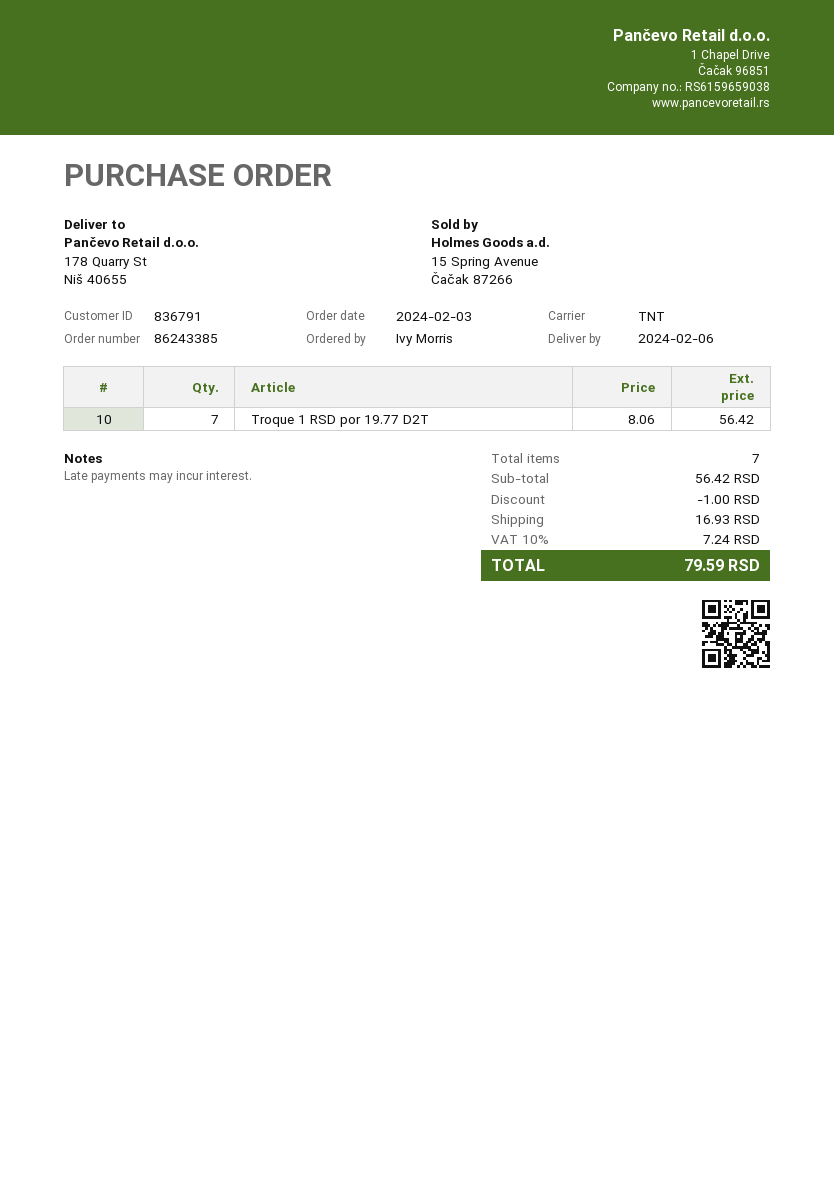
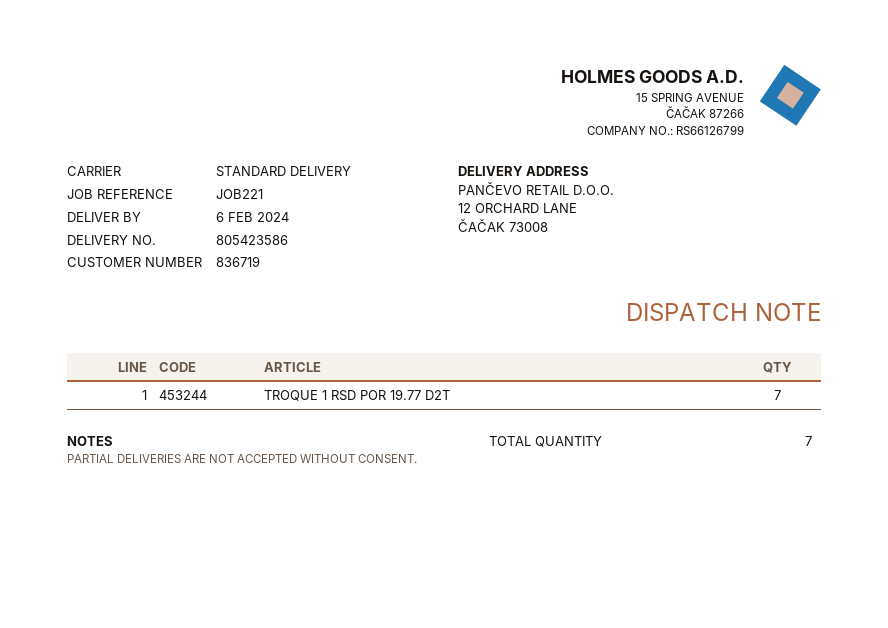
customer number: 836791 -> 836719
shipping method: TNT -> standard
ship to: 178 Quarry St, Niš 40655 -> 12 ORCHARD LANE, ČAČAK 73008

